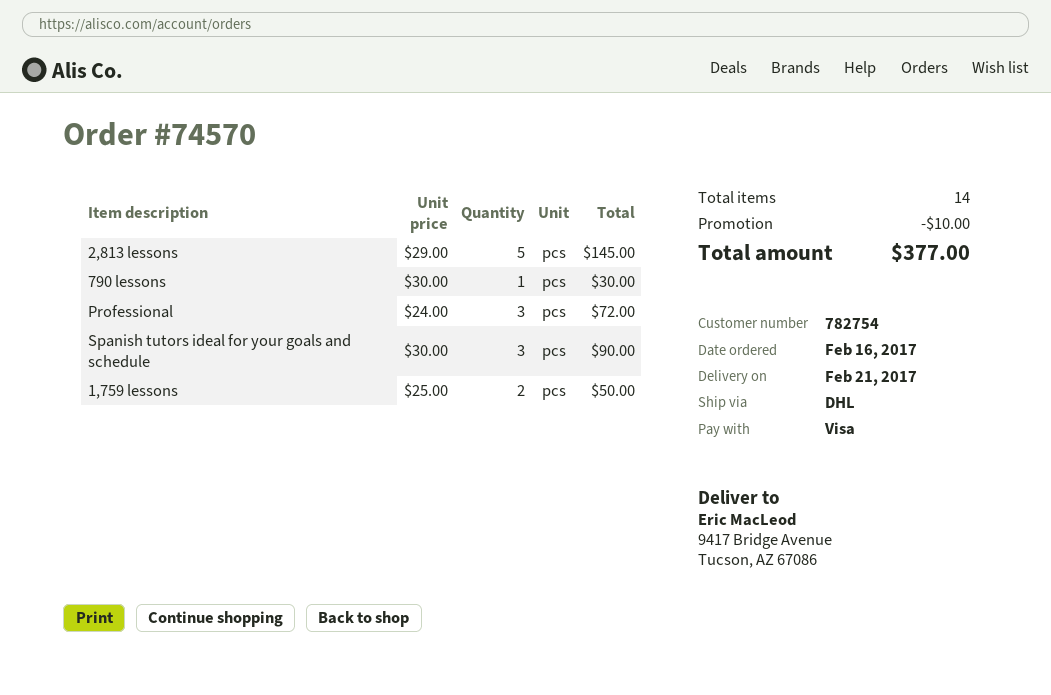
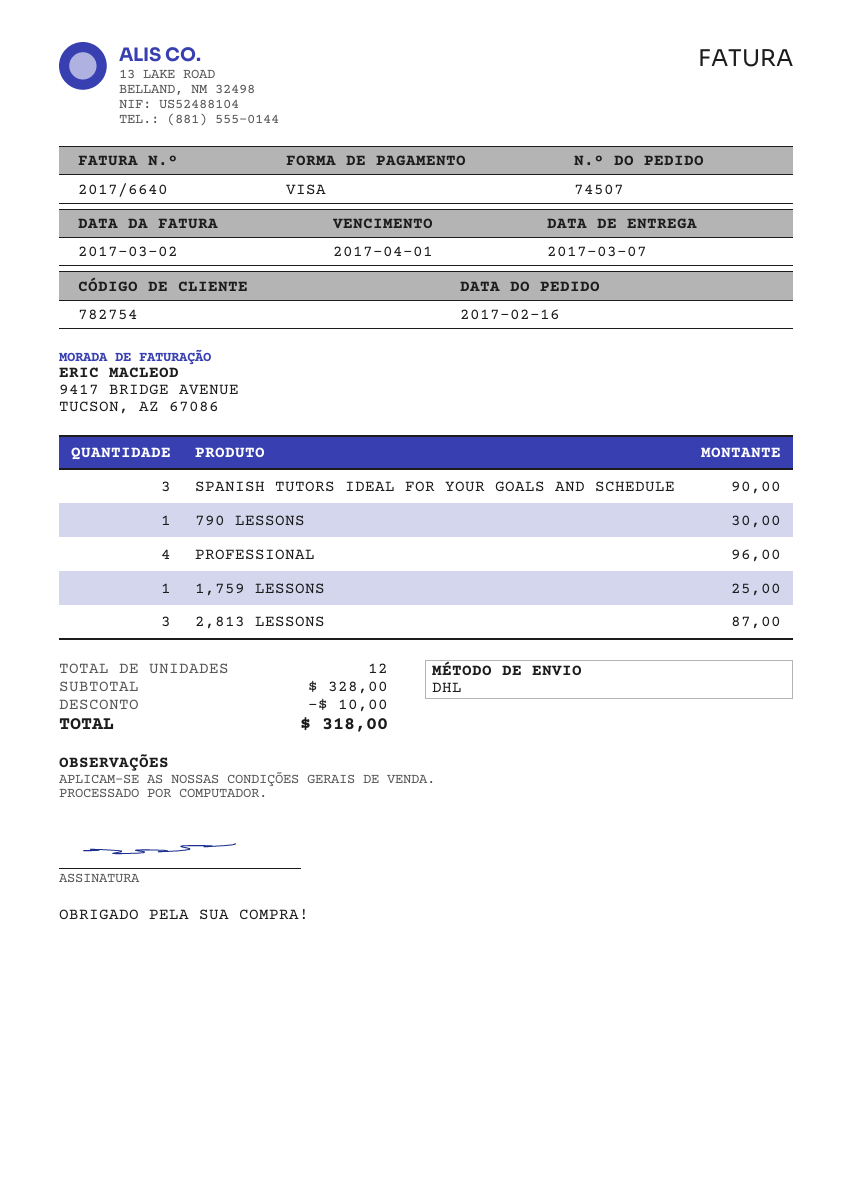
order number: 74570 -> 74507
delivery date: 2017-02-21 -> 2017-03-07
2,813 lessons: 5 for 145.00 -> 3 for 87.00
Professional: 3 for 72.00 -> 4 for 96.00
1,759 lessons: 2 for 50.00 -> 1 for 25.00
total quantity: 14 -> 12
total: 377.00 -> 318.00

